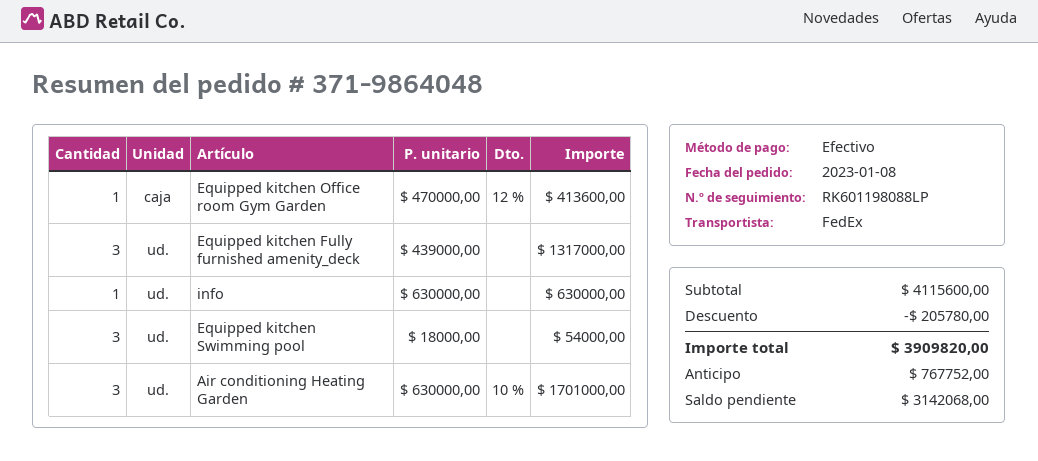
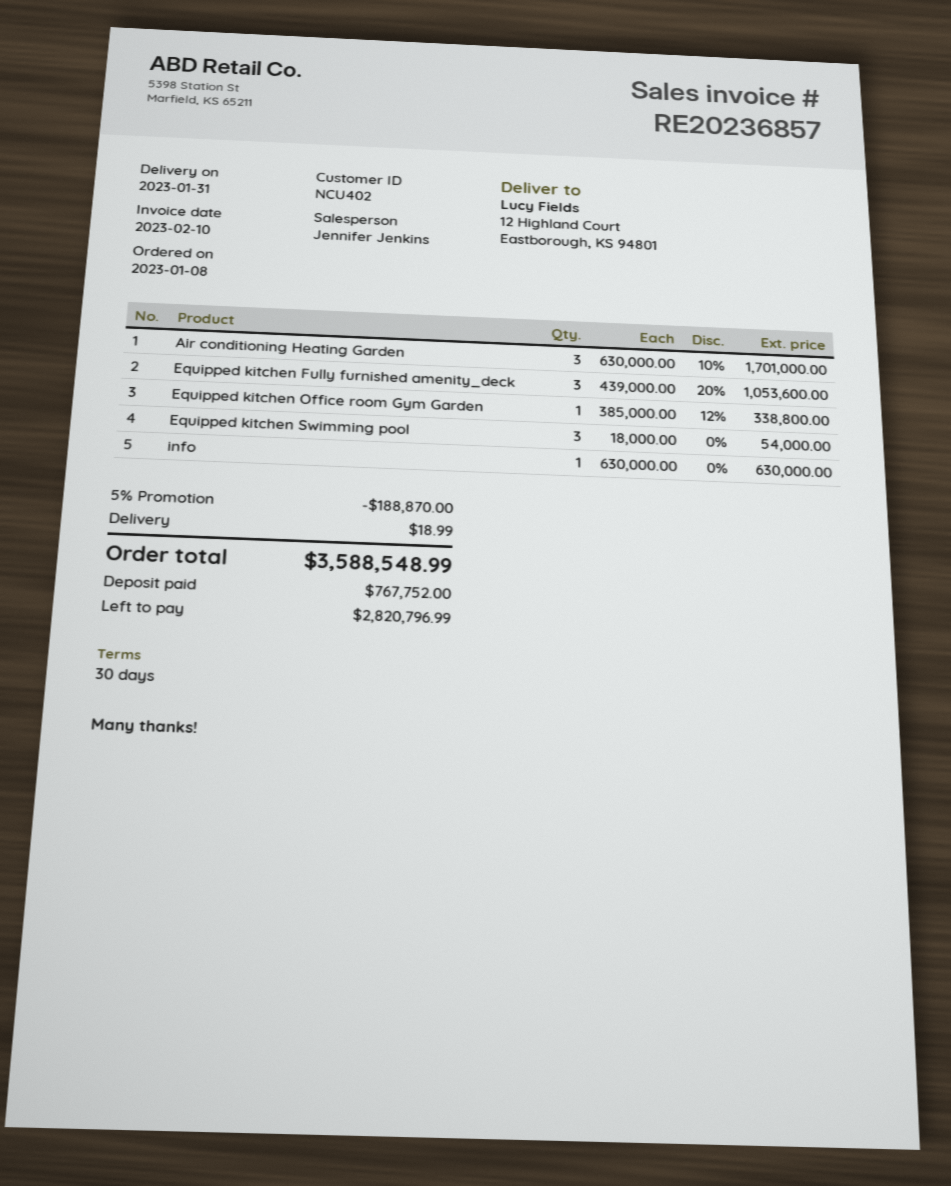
Equipped kitchen Office room Gym Garden: 1 x 470000.00 - 12% = 413600.00 -> 1 x 385000.00 - 12% = 338800.00
Equipped kitchen Fully furnished amenity_deck: 3 x 439000.00 = 1317000.00 -> 3 x 439000.00 - 20% = 1053600.00
discount: 205780.00 -> 188870.00
shipping: none -> 18.99
total: 3909820.00 -> 3588548.99
balance: 3142068.00 -> 2820796.99

